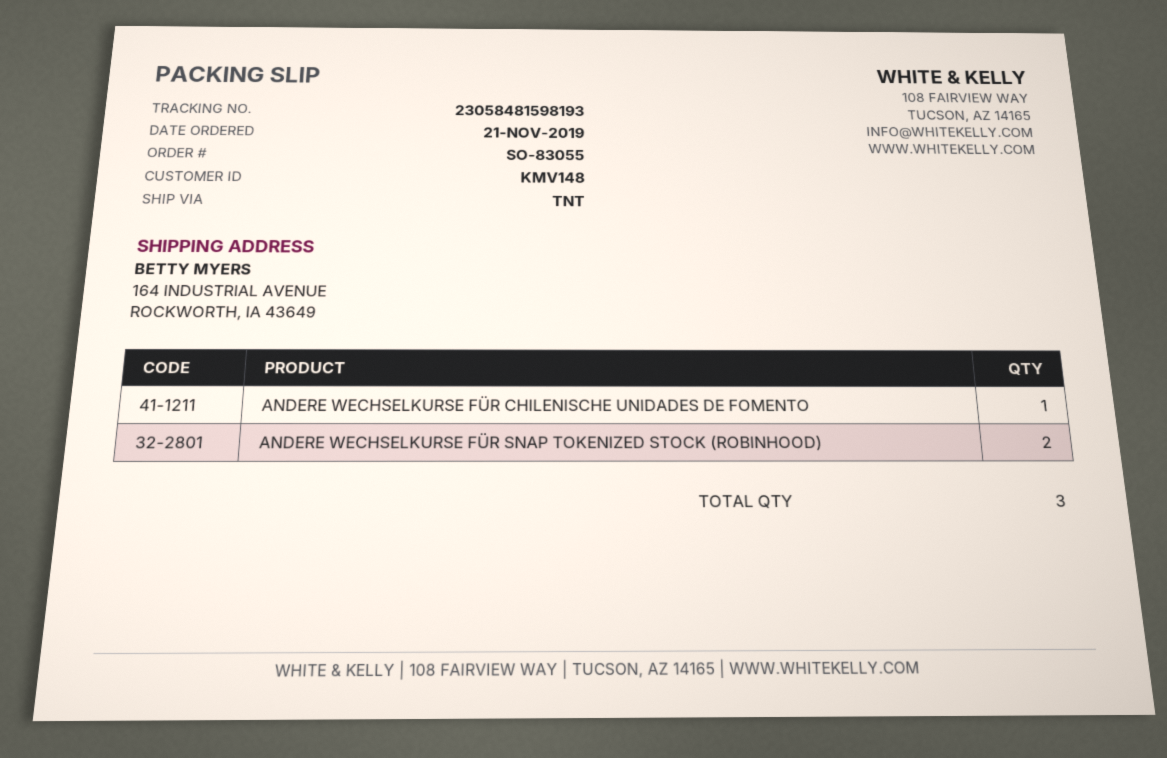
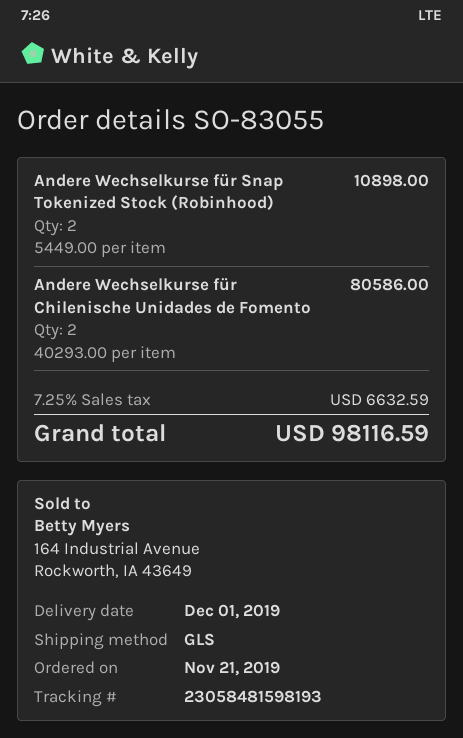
shipping method: TNT -> GLS
ANDERE WECHSELKURSE FÜR CHILENISCHE UNIDADES DE FOMENTO: 1 -> 2

